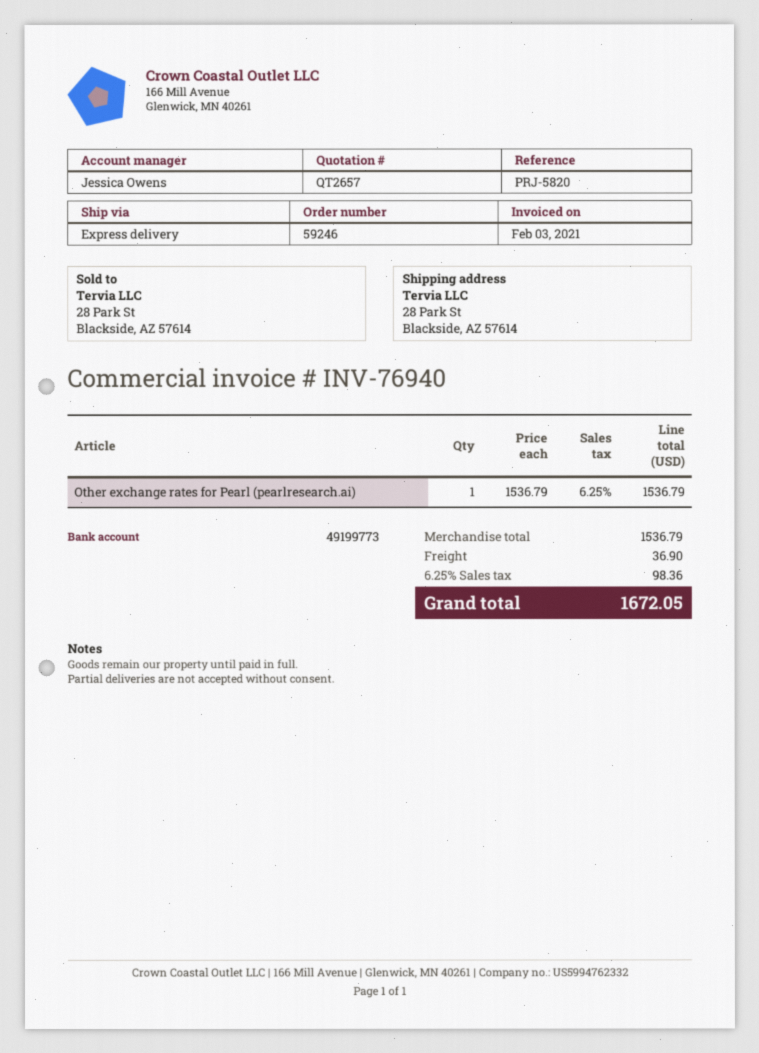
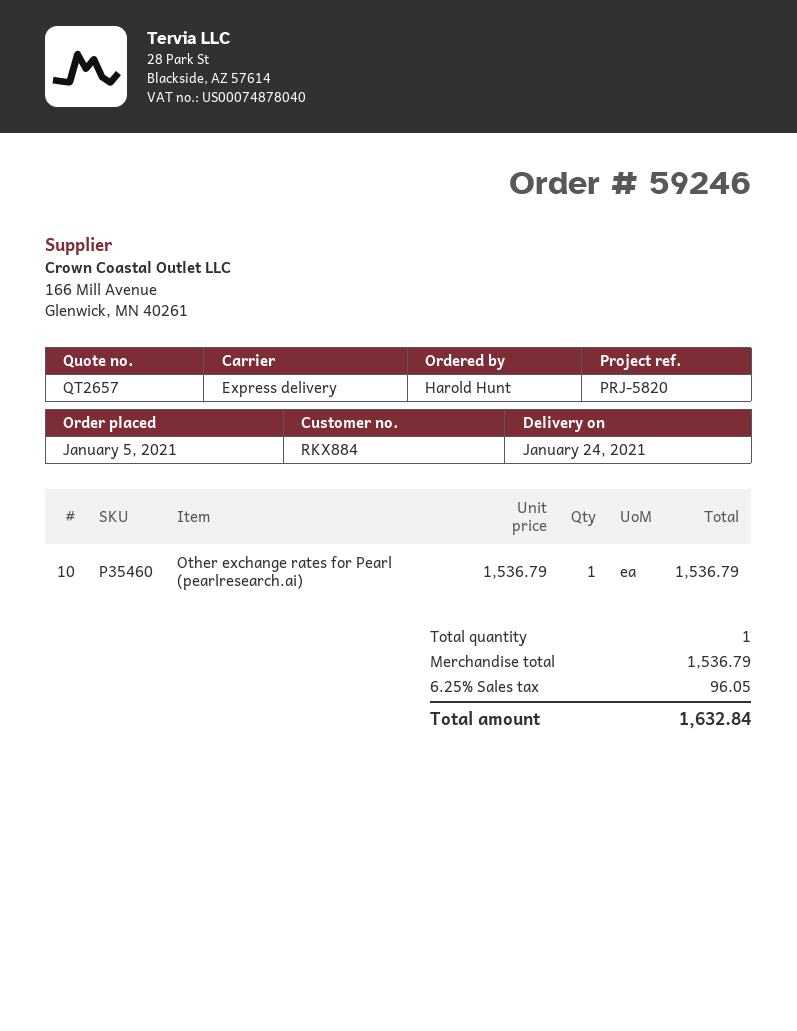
shipping: 36.90 -> none
tax: 6.25% = 98.36 -> 6.25% = 96.05
total: 1672.05 -> 1632.84

